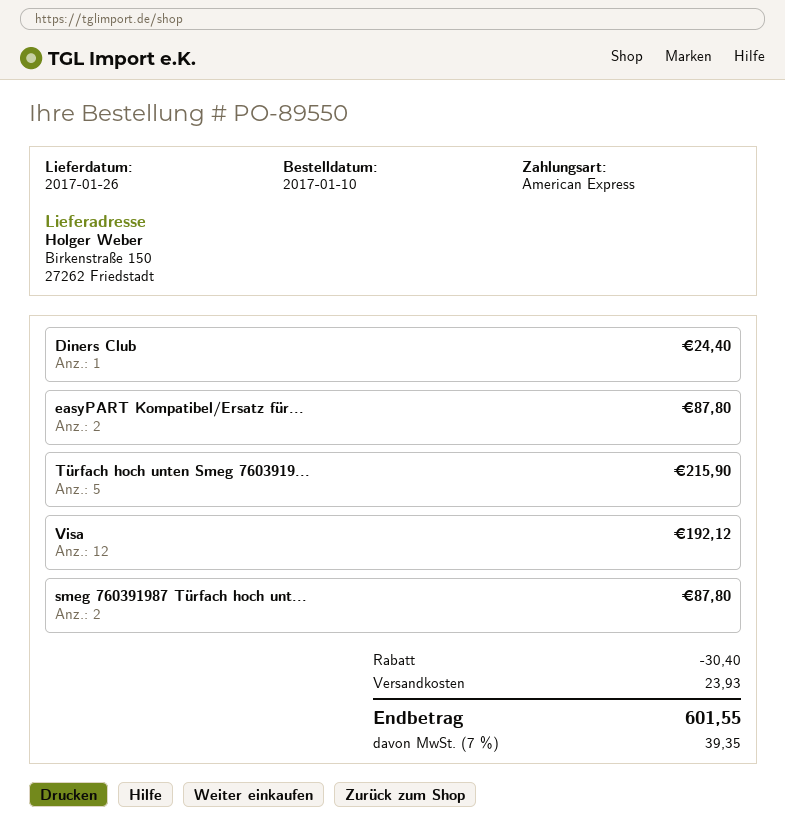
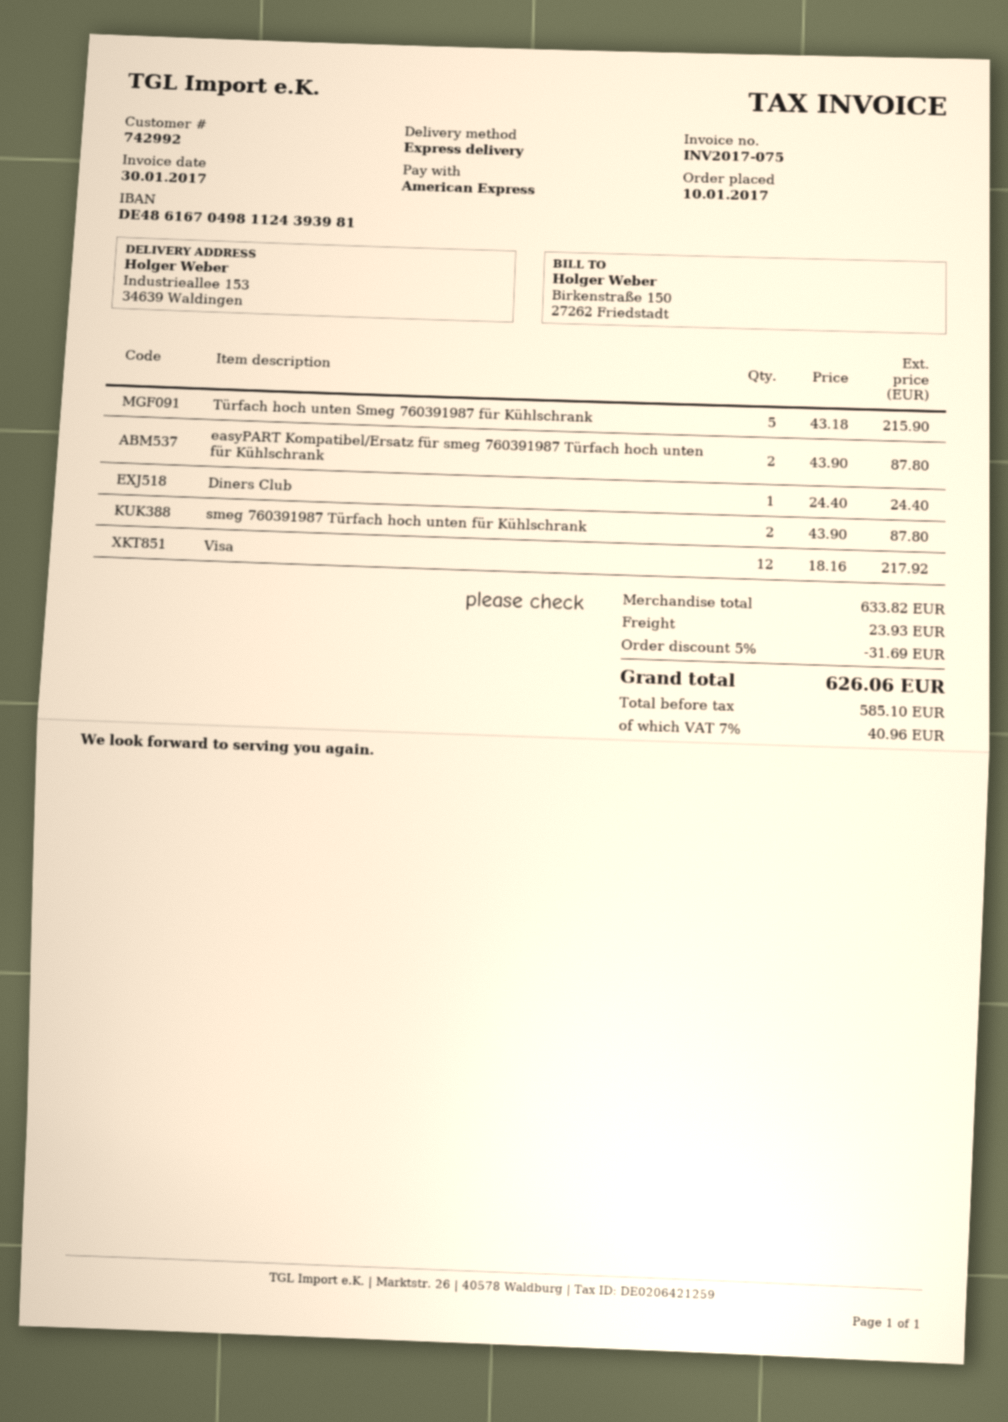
ship to: Birkenstraße 150, 27262 Friedstadt -> Industrieallee 153, 34639 Waldingen
Visa: 12 for 192.12 -> 12 for 217.92
discount: 30.40 -> 31.69
tax: 7% = 39.35 -> 7% = 40.96
total: 601.55 -> 626.06

